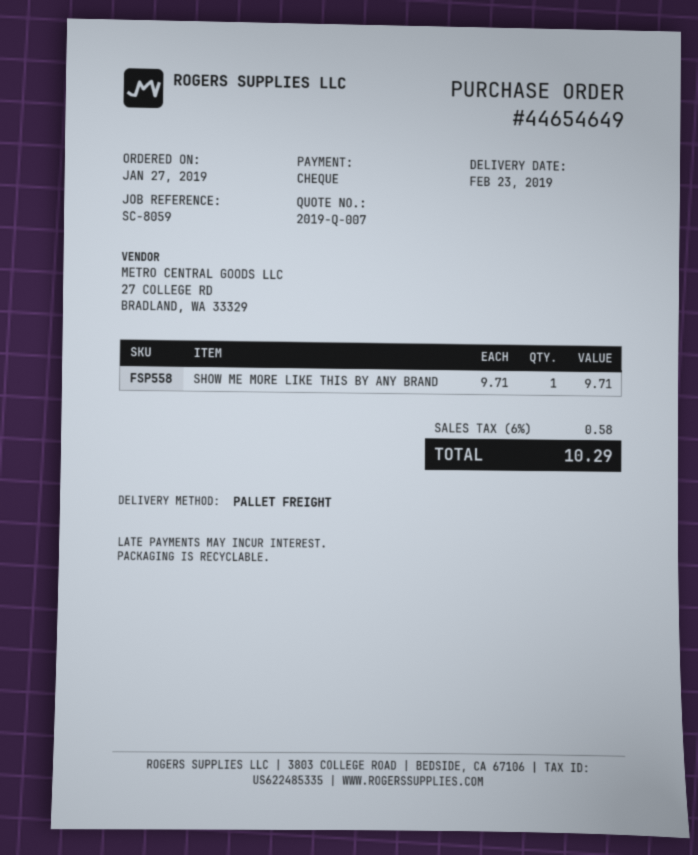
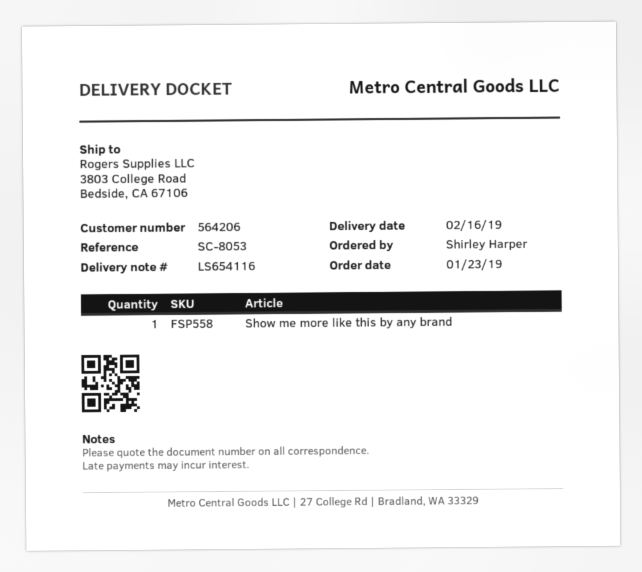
order date: 2019-01-27 -> 2019-01-23
delivery date: 2019-02-23 -> 2019-02-16
reference: SC-8059 -> SC-8053

